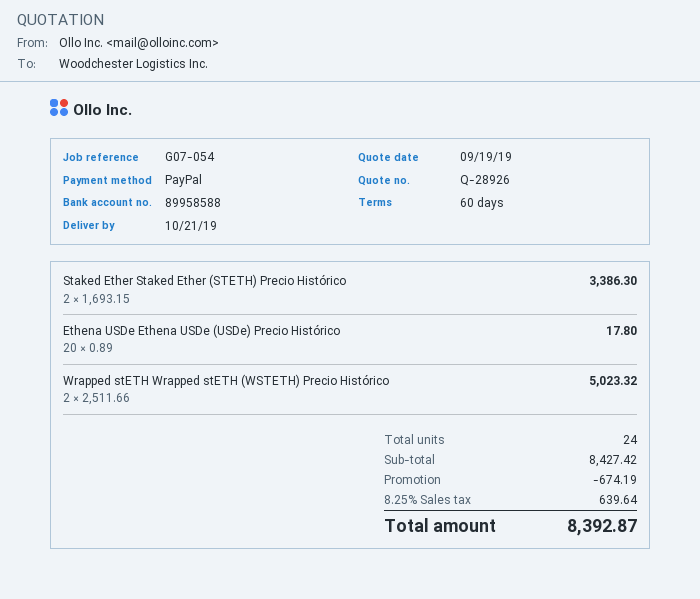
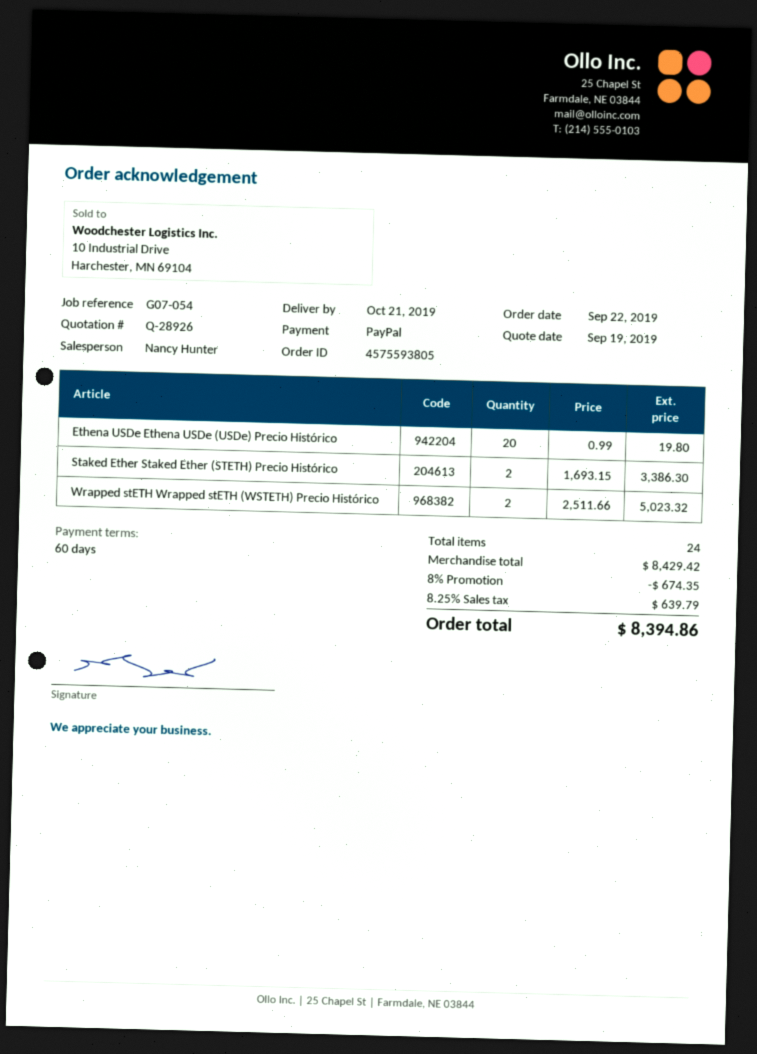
Ethena USDe Ethena USDe (USDe) Precio Histórico: 20 x 0.89 = 17.80 -> 20 x 0.99 = 19.80
subtotal: 8427.42 -> 8429.42
discount: 674.19 -> 674.35
tax: 8.25% = 639.64 -> 8.25% = 639.79
total: 8392.87 -> 8394.86

